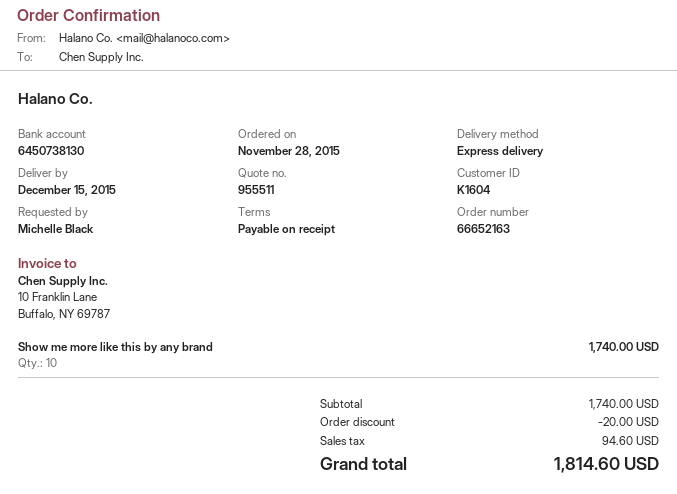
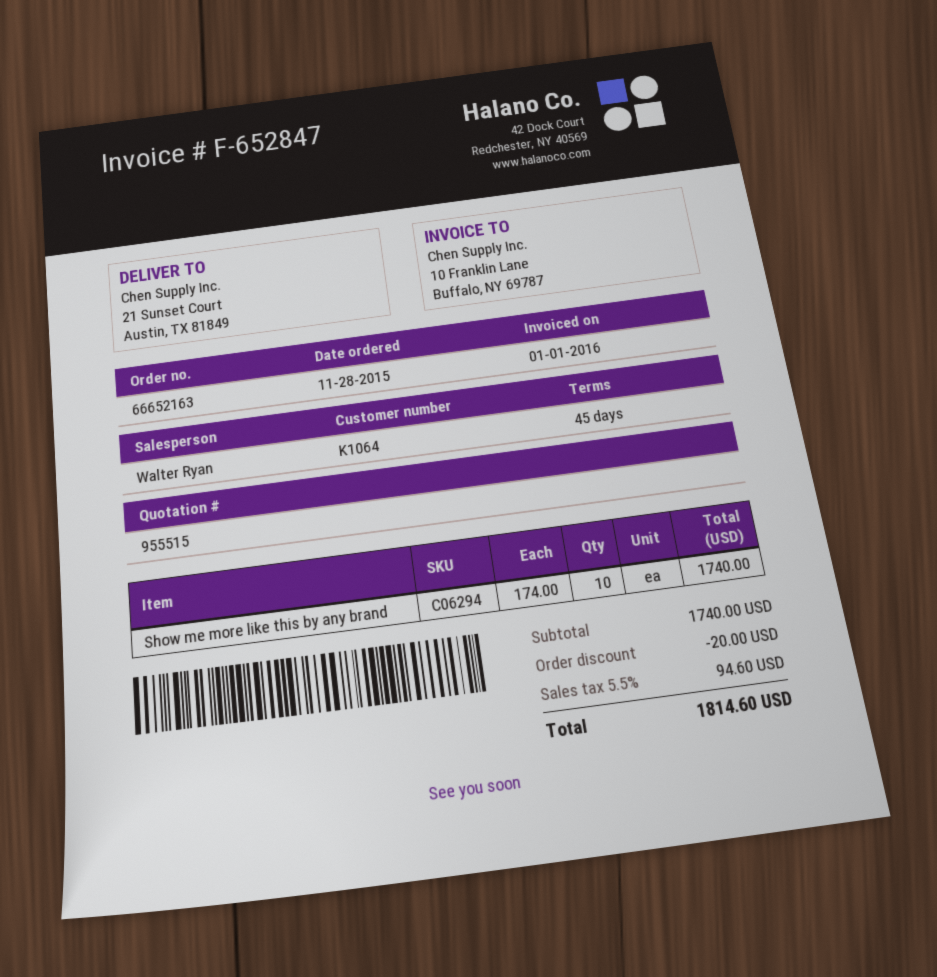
quote number: 955511 -> 955515
payment terms: on receipt -> 45 days
customer number: K1604 -> K1064

